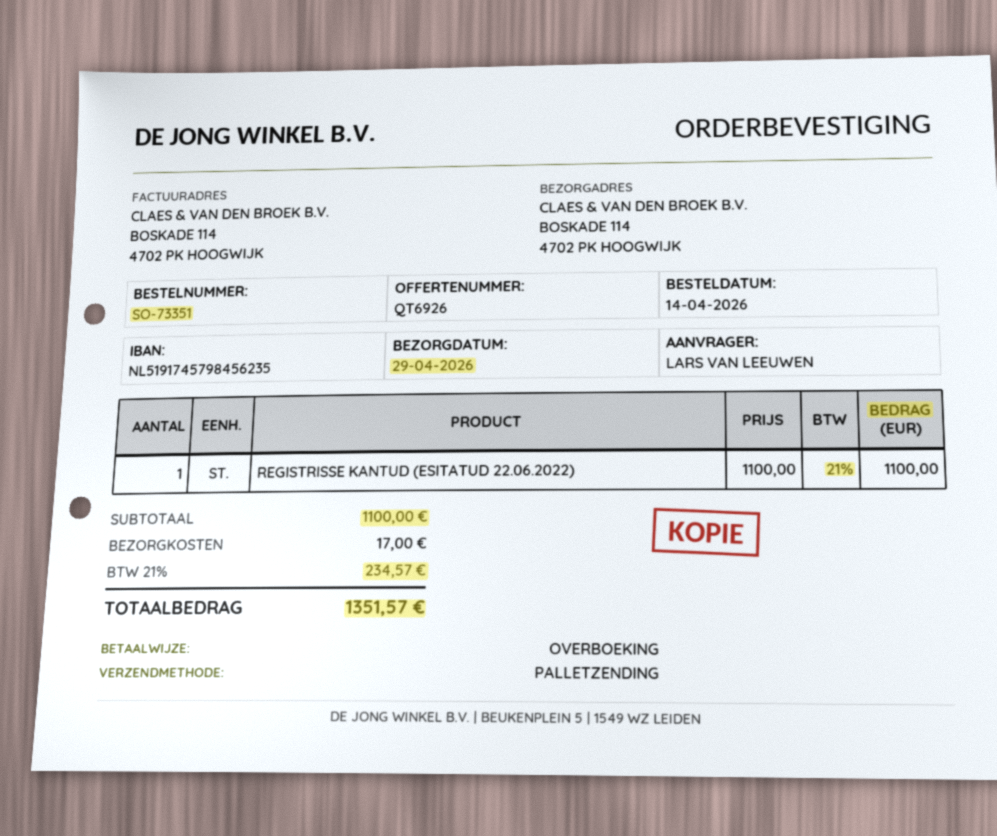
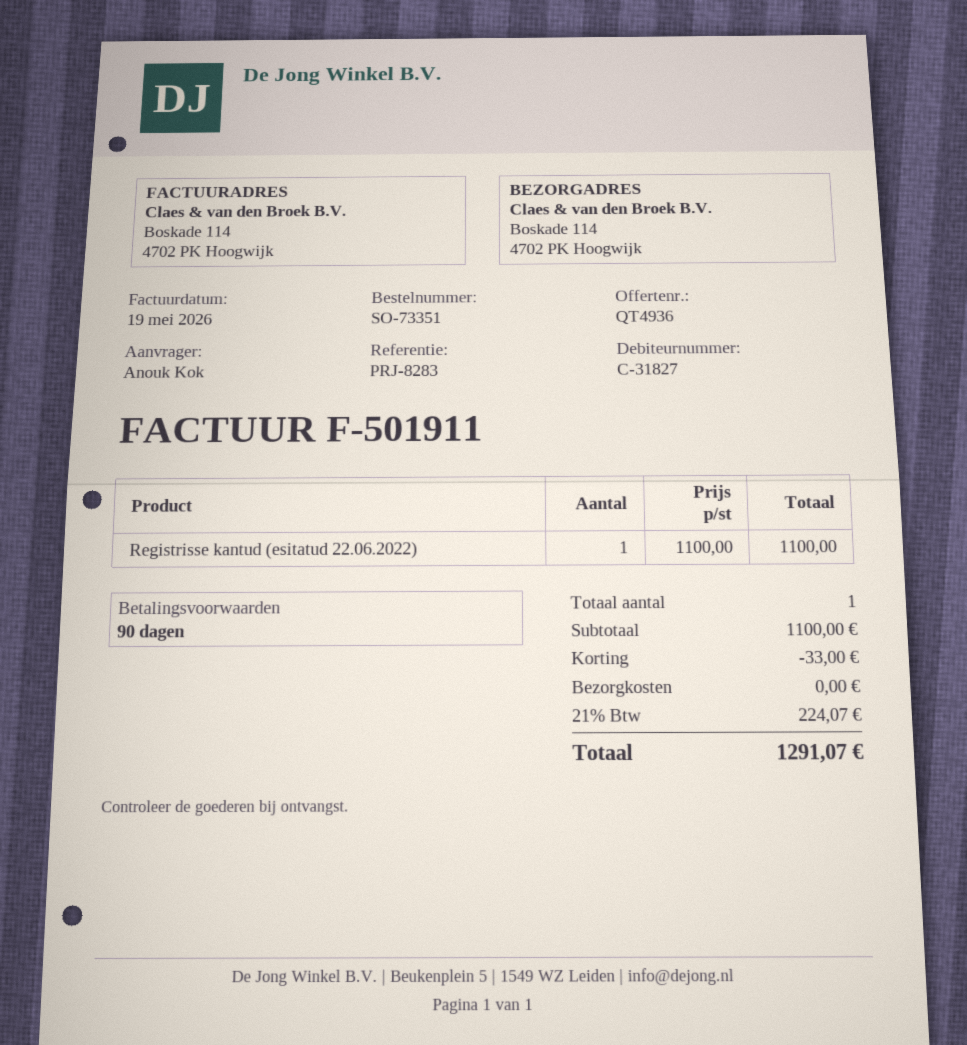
quote number: QT6926 -> QT4936
ordered by: LARS VAN LEEUWEN -> Anouk Kok
discount: none -> 33.00
shipping: 17.00 -> 0.00
tax: 21% = 234.57 -> 21% = 224.07
total: 1351.57 -> 1291.07

